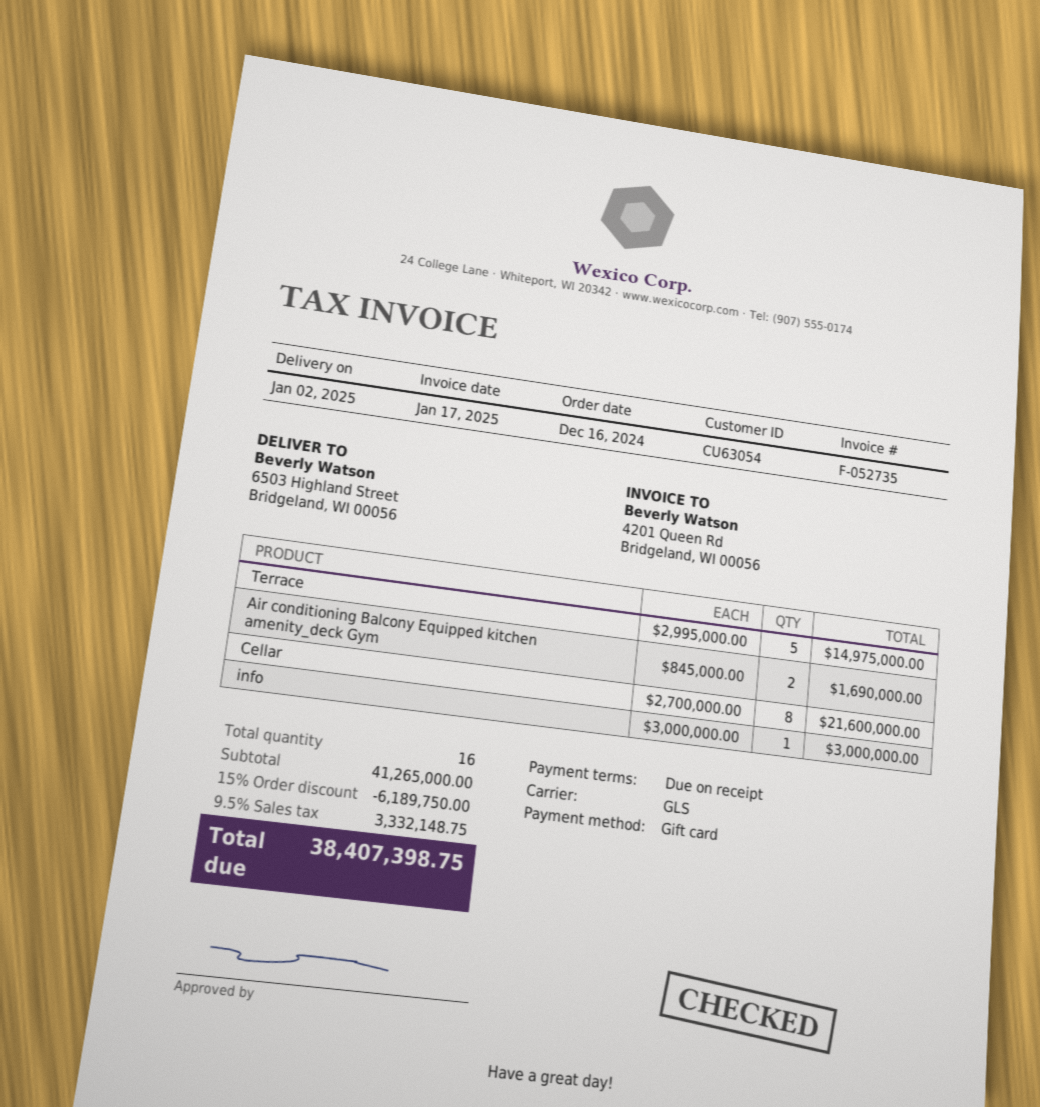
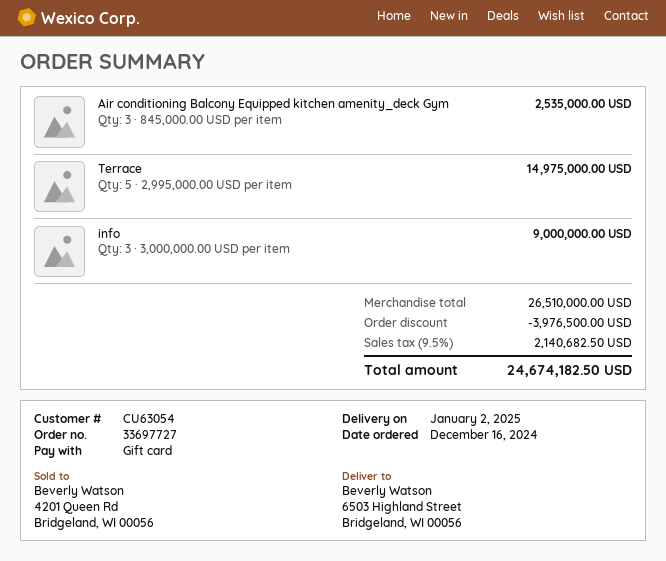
Air conditioning Balcony Equipped kitchen amenity_deck Gym: 2 x 845000.00 = 1690000.00 -> 3 x 845000.00 = 2535000.00
Cellar: 8 x 2700000.00 = 21600000.00 -> none
info: 1 x 3000000.00 = 3000000.00 -> 3 x 3000000.00 = 9000000.00
subtotal: 41265000.00 -> 26510000.00
discount: 6189750.00 -> 3976500.00
tax: 9.5% = 3332148.75 -> 9.5% = 2140682.50
total: 38407398.75 -> 24674182.50

